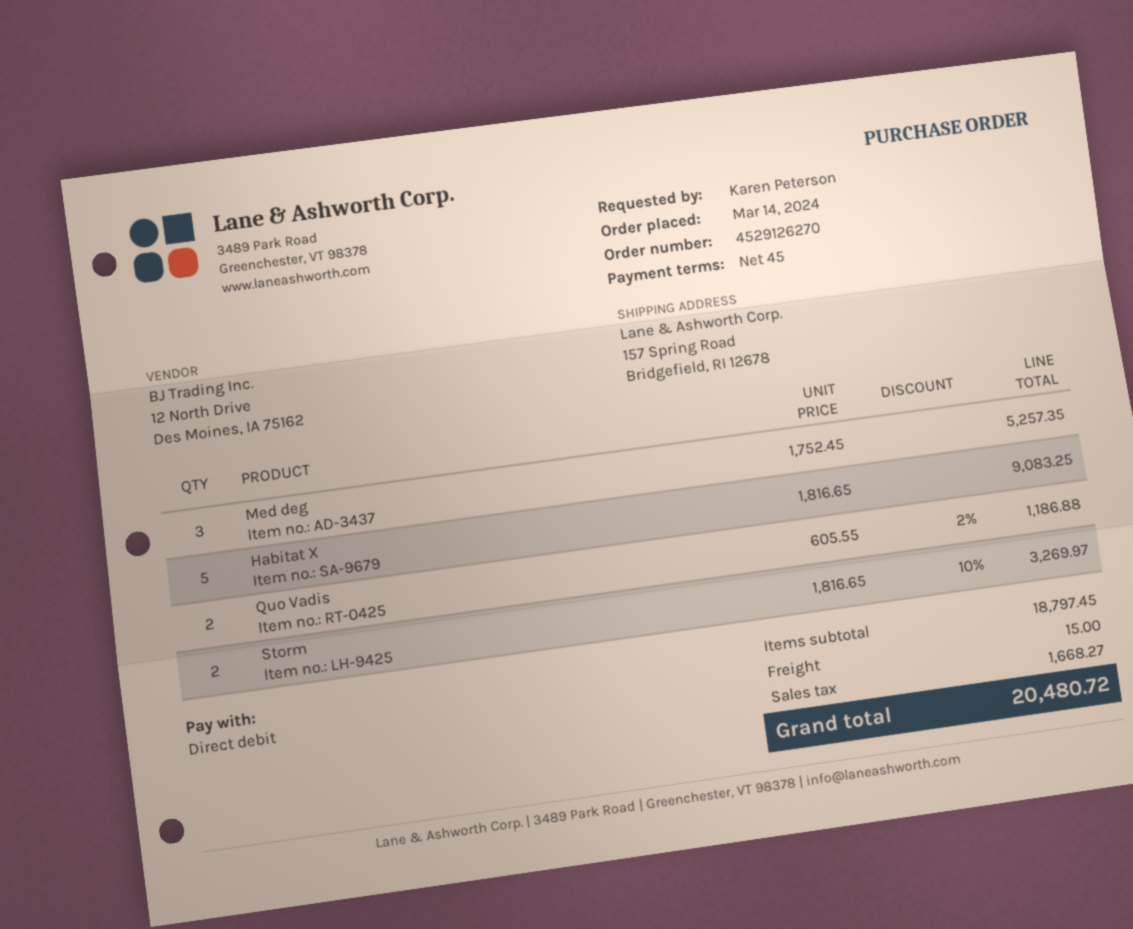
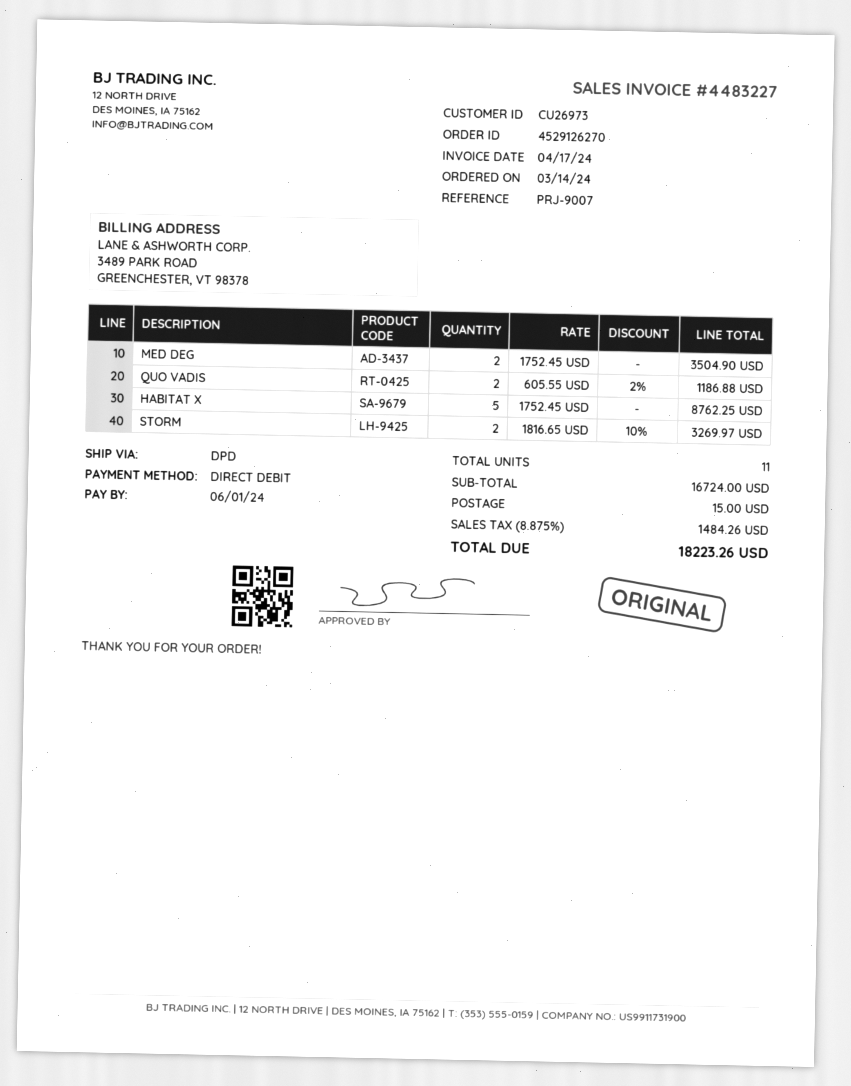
Med deg: 3 x 1752.45 = 5257.35 -> 2 x 1752.45 = 3504.90
Habitat X: 5 x 1816.65 = 9083.25 -> 5 x 1752.45 = 8762.25
subtotal: 18797.45 -> 16724.00
tax: 1668.27 -> 1484.26
total: 20480.72 -> 18223.26

